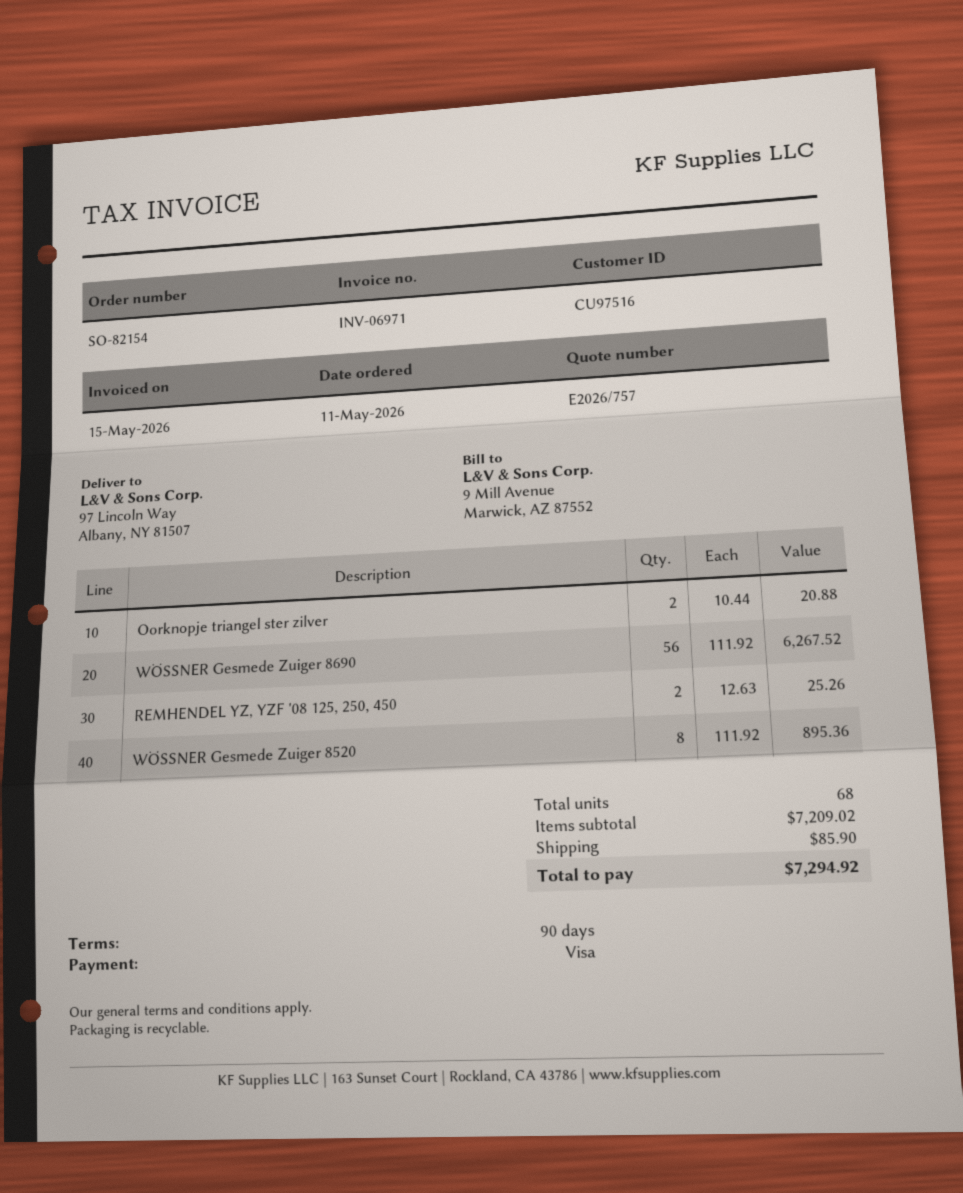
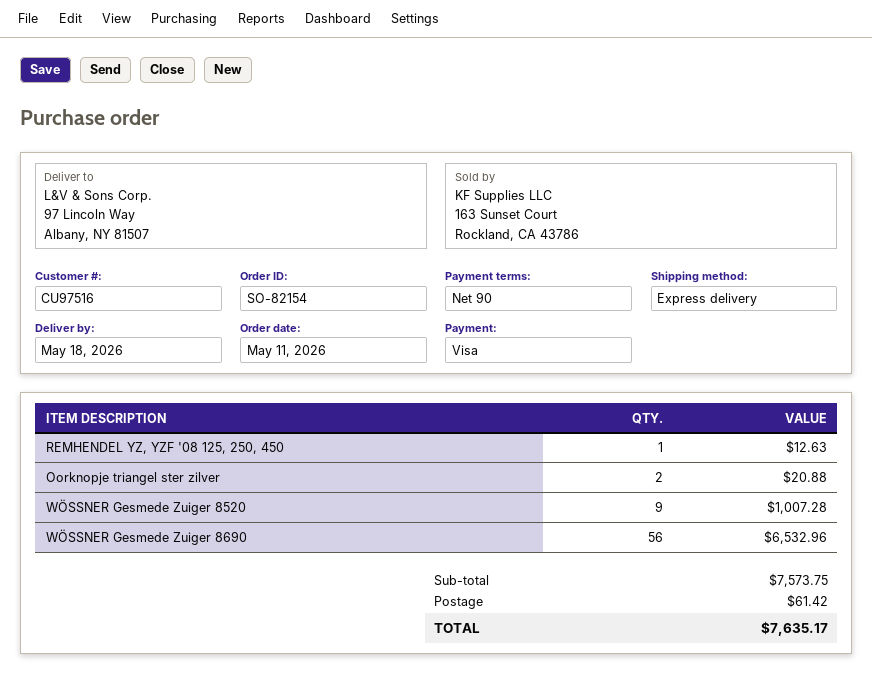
WÖSSNER Gesmede Zuiger 8690: 56 for 6267.52 -> 56 for 6532.96
REMHENDEL YZ, YZF '08 125, 250, 450: 2 for 25.26 -> 1 for 12.63
WÖSSNER Gesmede Zuiger 8520: 8 for 895.36 -> 9 for 1007.28
subtotal: 7209.02 -> 7573.75
shipping: 85.90 -> 61.42
total: 7294.92 -> 7635.17

